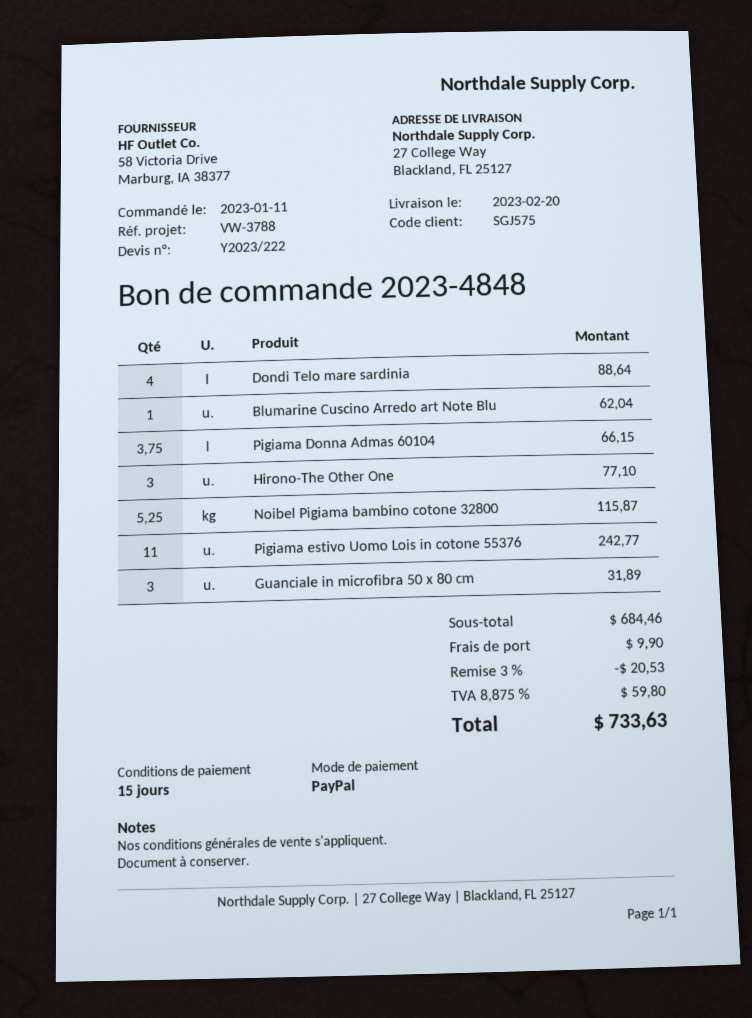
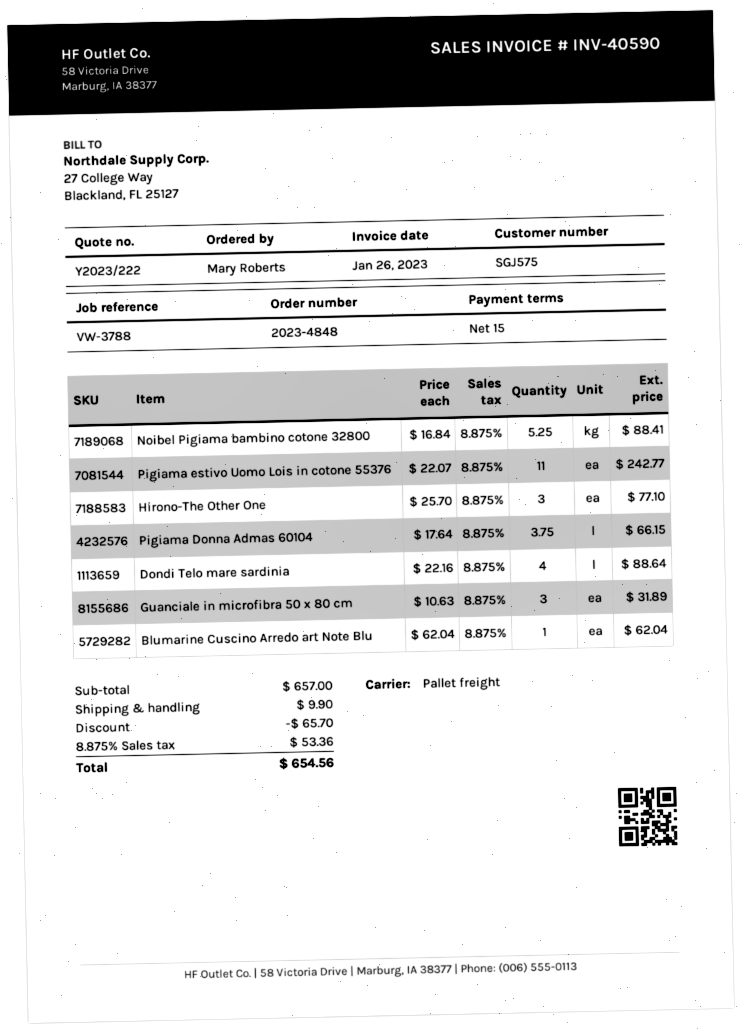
Noibel Pigiama bambino cotone 32800: 5.25 for 115.87 -> 5.25 for 88.41
subtotal: 684.46 -> 657.00
discount: 20.53 -> 65.70
tax: 8.875% = 59.80 -> 8.875% = 53.36
total: 733.63 -> 654.56

